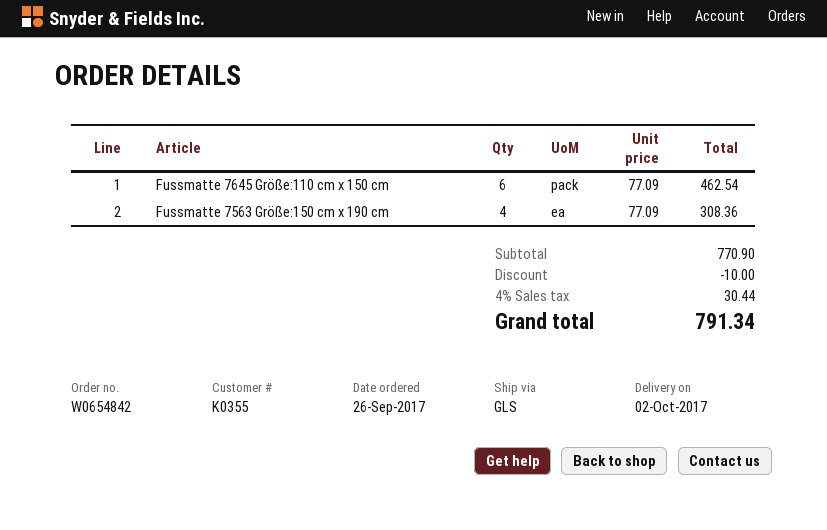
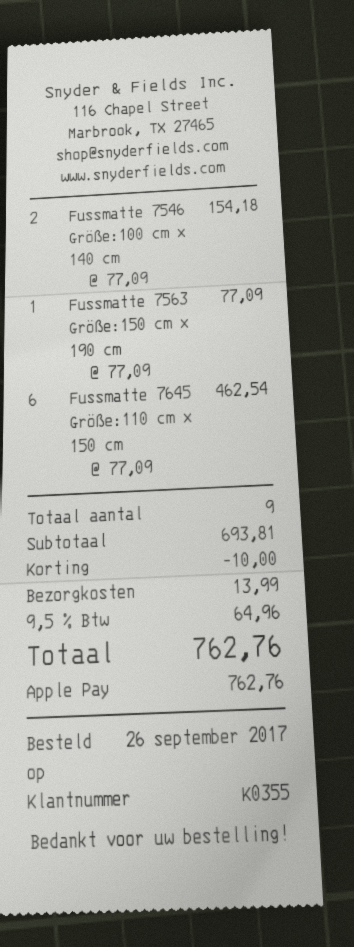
Fussmatte 7563 Größe:150 cm x 190 cm: 4 x 77.09 = 308.36 -> 1 x 77.09 = 77.09
Fussmatte 7546 Größe:100 cm x 140 cm: none -> 2 x 77.09 = 154.18
subtotal: 770.90 -> 693.81
shipping: none -> 13.99
tax: 4% = 30.44 -> 9.5% = 64.96
total: 791.34 -> 762.76

